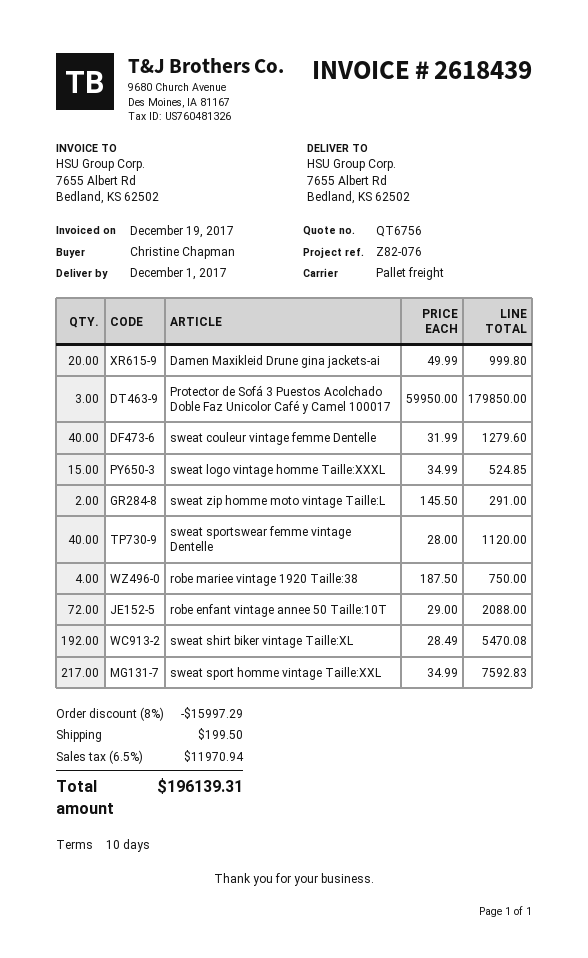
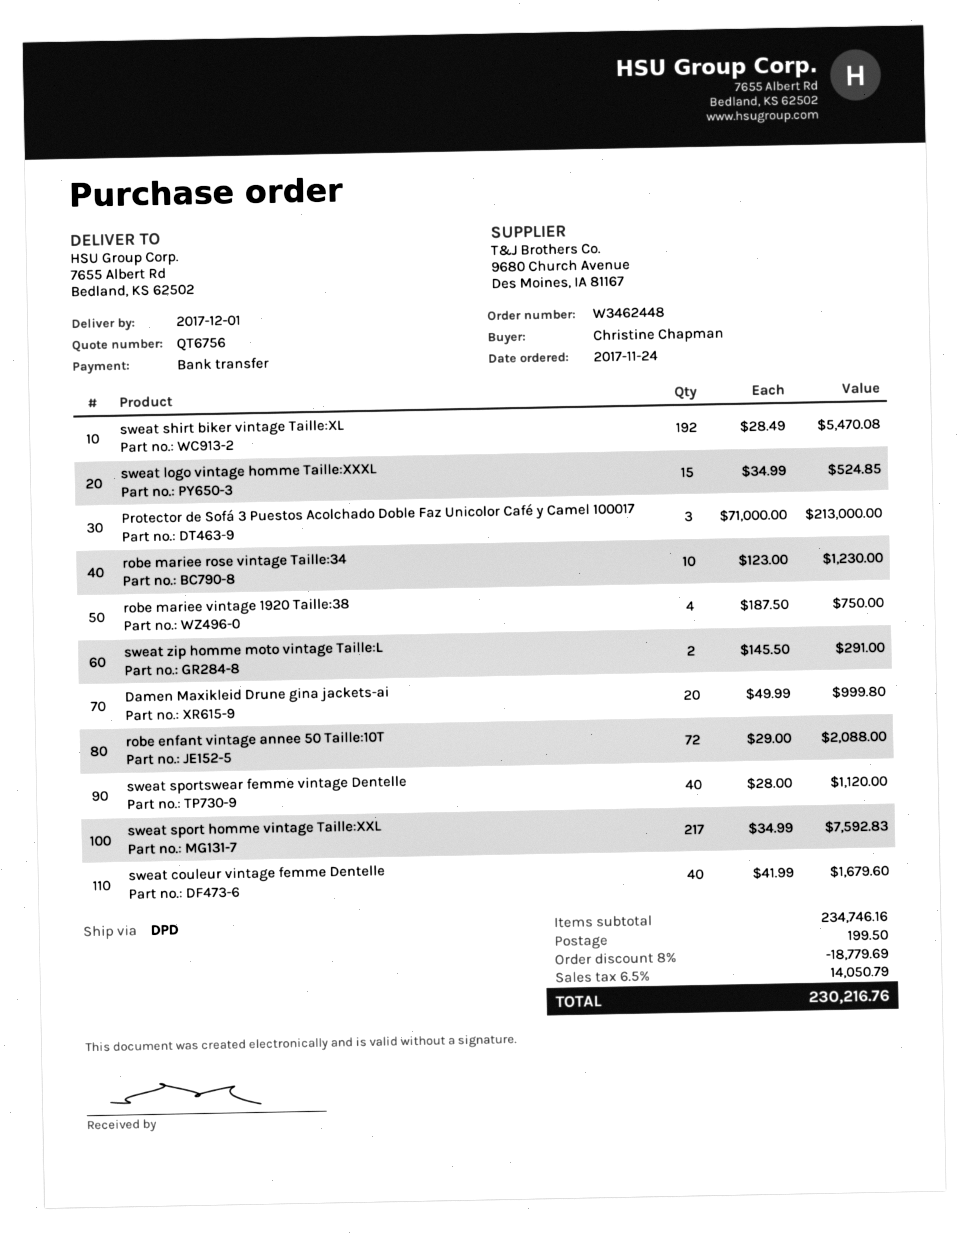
shipping method: pallet freight -> DPD
Protector de Sofá 3 Puestos Acolchado Doble Faz Unicolor Café y Camel 100017: 3 x 59950.00 = 179850.00 -> 3 x 71000.00 = 213000.00
sweat couleur vintage femme Dentelle: 40 x 31.99 = 1279.60 -> 40 x 41.99 = 1679.60
robe mariee rose vintage Taille:34: none -> 10 x 123.00 = 1230.00
discount: 8% = 15997.29 -> 8% = 18779.69
tax: 6.5% = 11970.94 -> 6.5% = 14050.79
total: 196139.31 -> 230216.76

